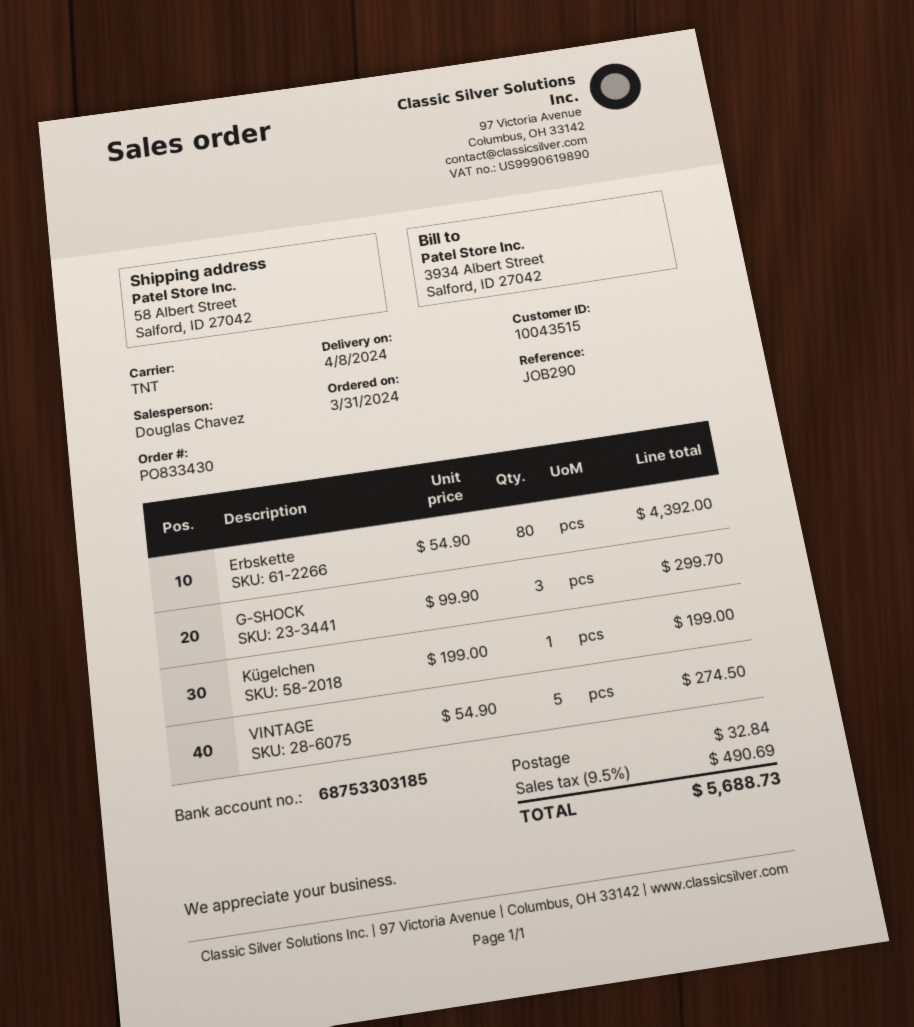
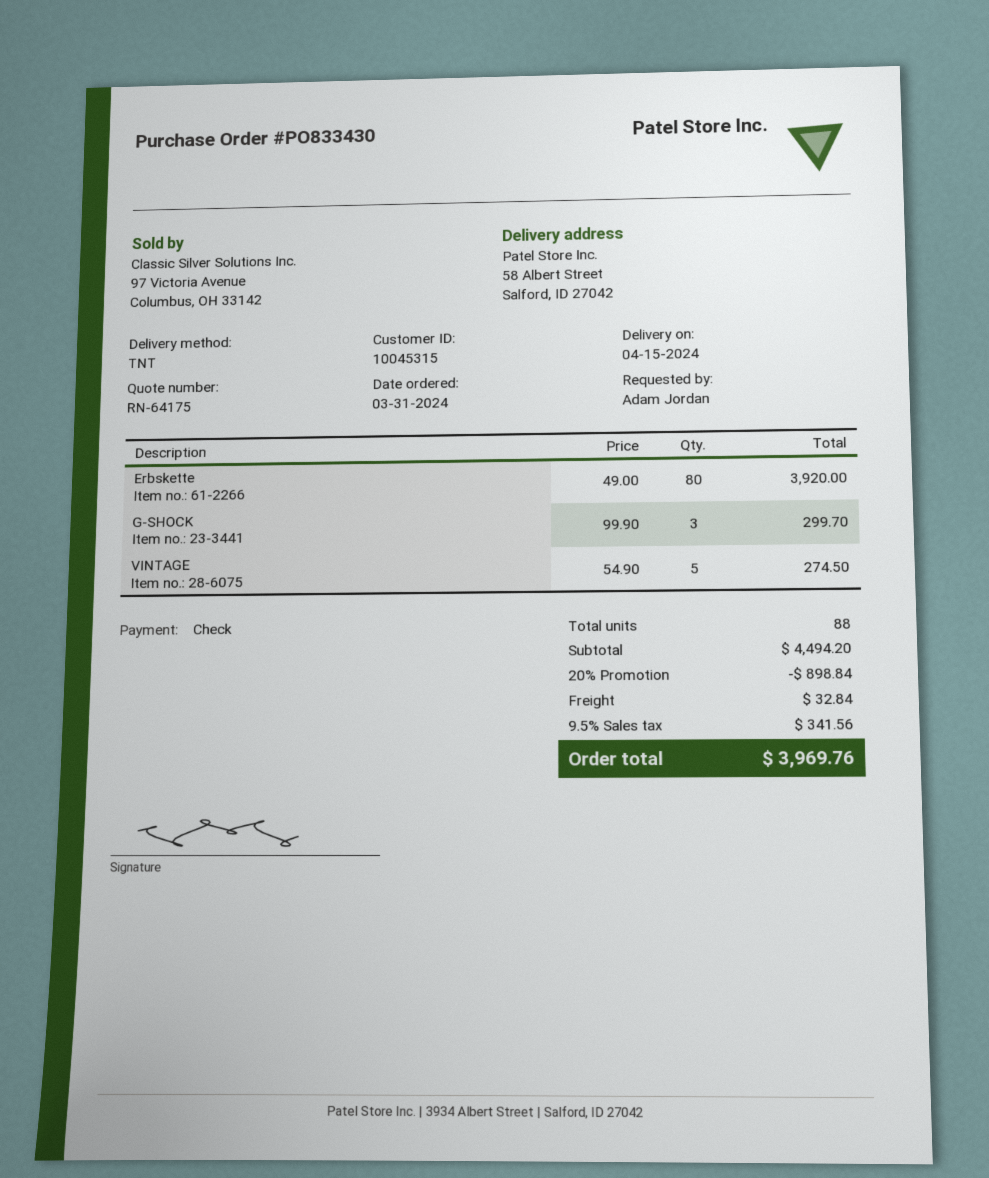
delivery date: 2024-04-08 -> 2024-04-15
customer number: 10043515 -> 10045315
Erbskette: 80 x 54.90 = 4392.00 -> 80 x 49.00 = 3920.00
Kügelchen: 1 x 199.00 = 199.00 -> none
discount: none -> 20% = 898.84
tax: 9.5% = 490.69 -> 9.5% = 341.56
total: 5688.73 -> 3969.76

